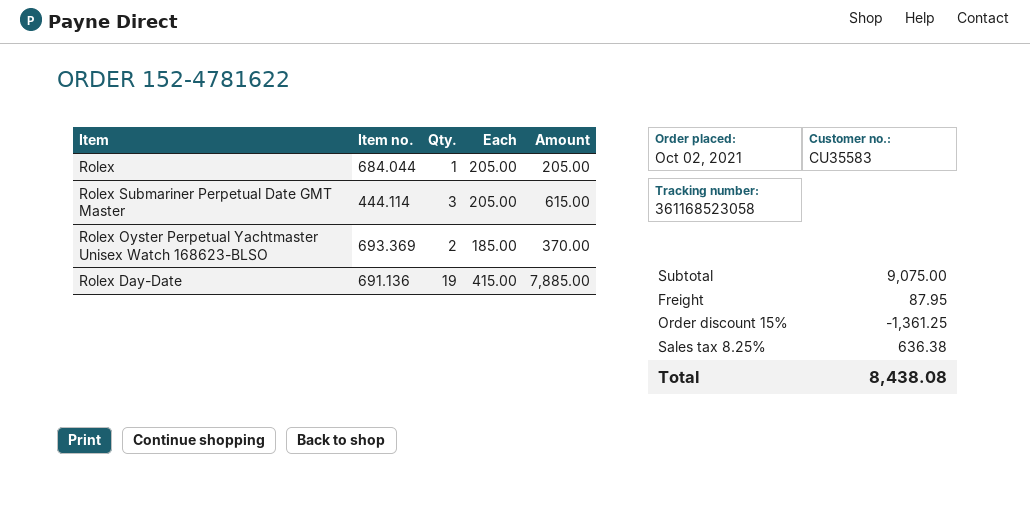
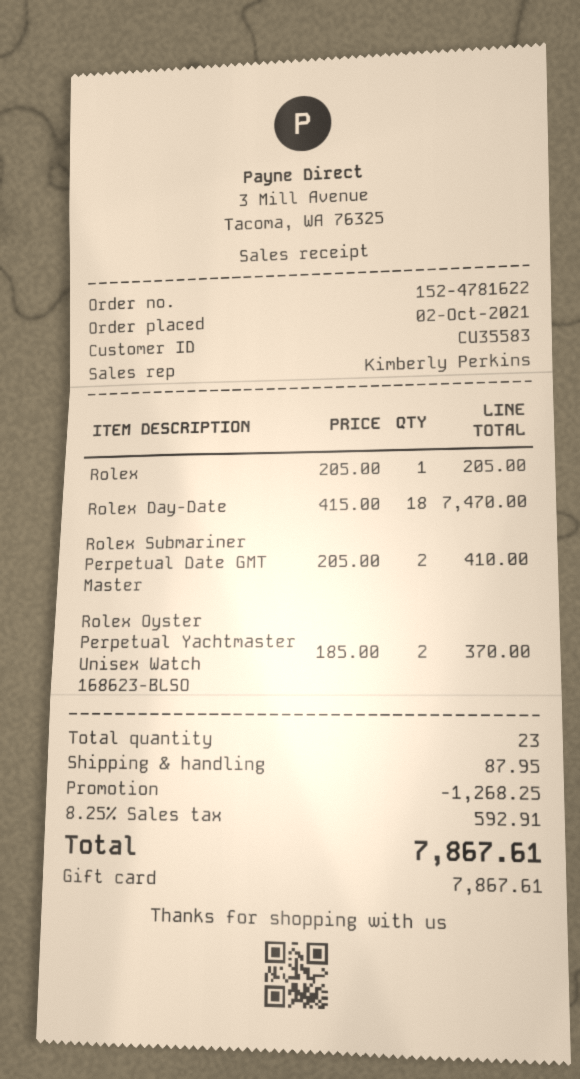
Rolex Submariner Perpetual Date GMT Master: 3 x 205.00 = 615.00 -> 2 x 205.00 = 410.00
Rolex Day-Date: 19 x 415.00 = 7885.00 -> 18 x 415.00 = 7470.00
discount: 1361.25 -> 1268.25
tax: 8.25% = 636.38 -> 8.25% = 592.91
total: 8438.08 -> 7867.61

